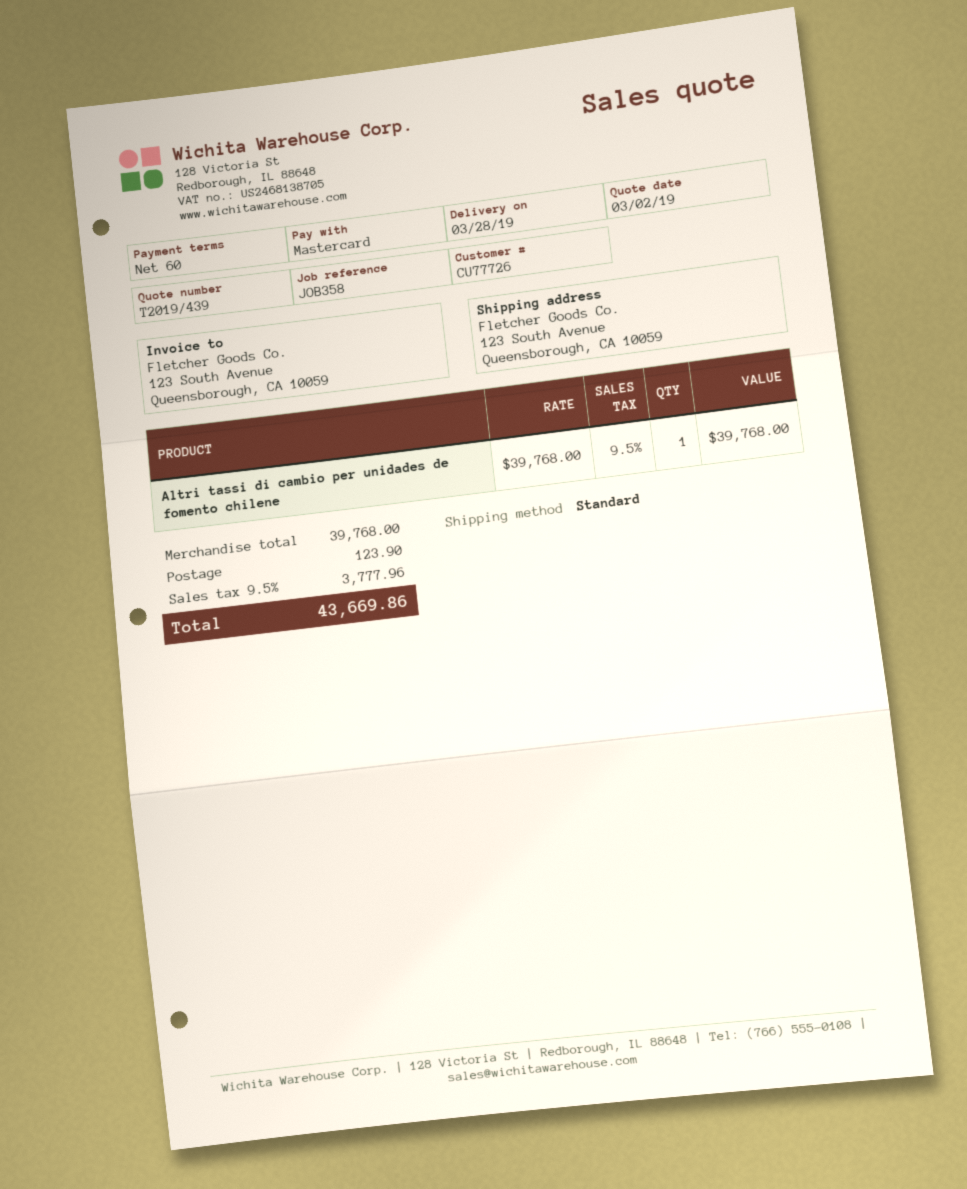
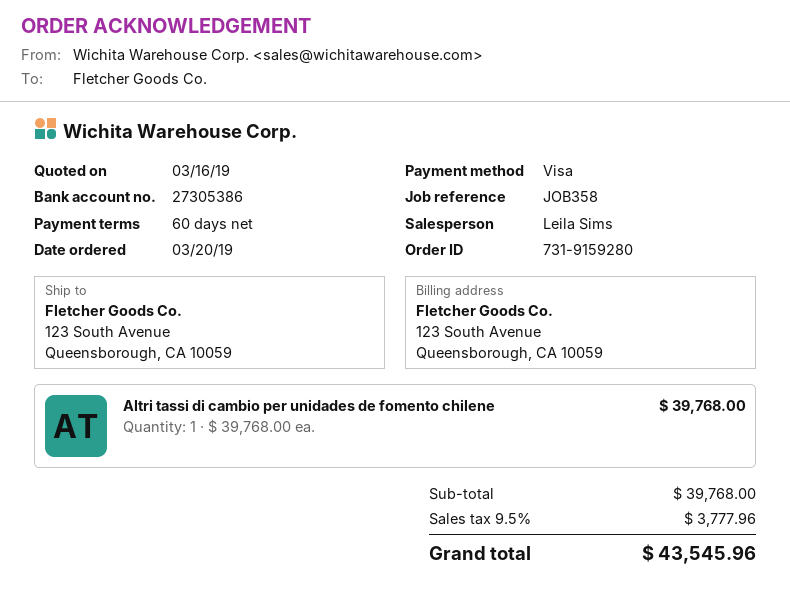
quote date: 2019-03-02 -> 2019-03-16
payment method: Mastercard -> Visa
shipping: 123.90 -> none
total: 43669.86 -> 43545.96

